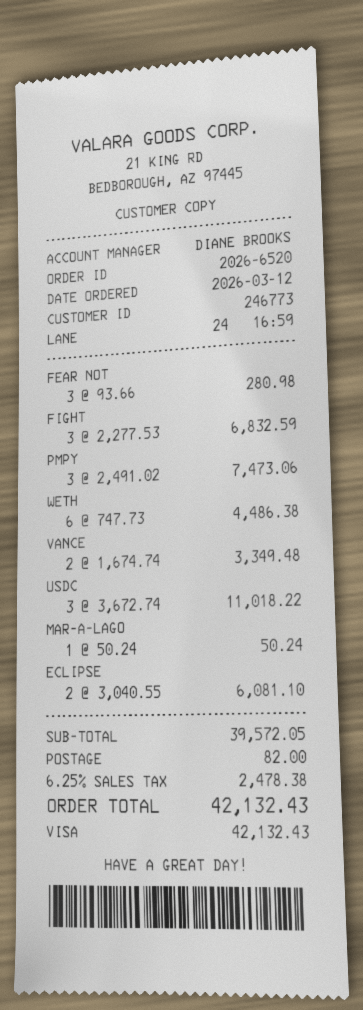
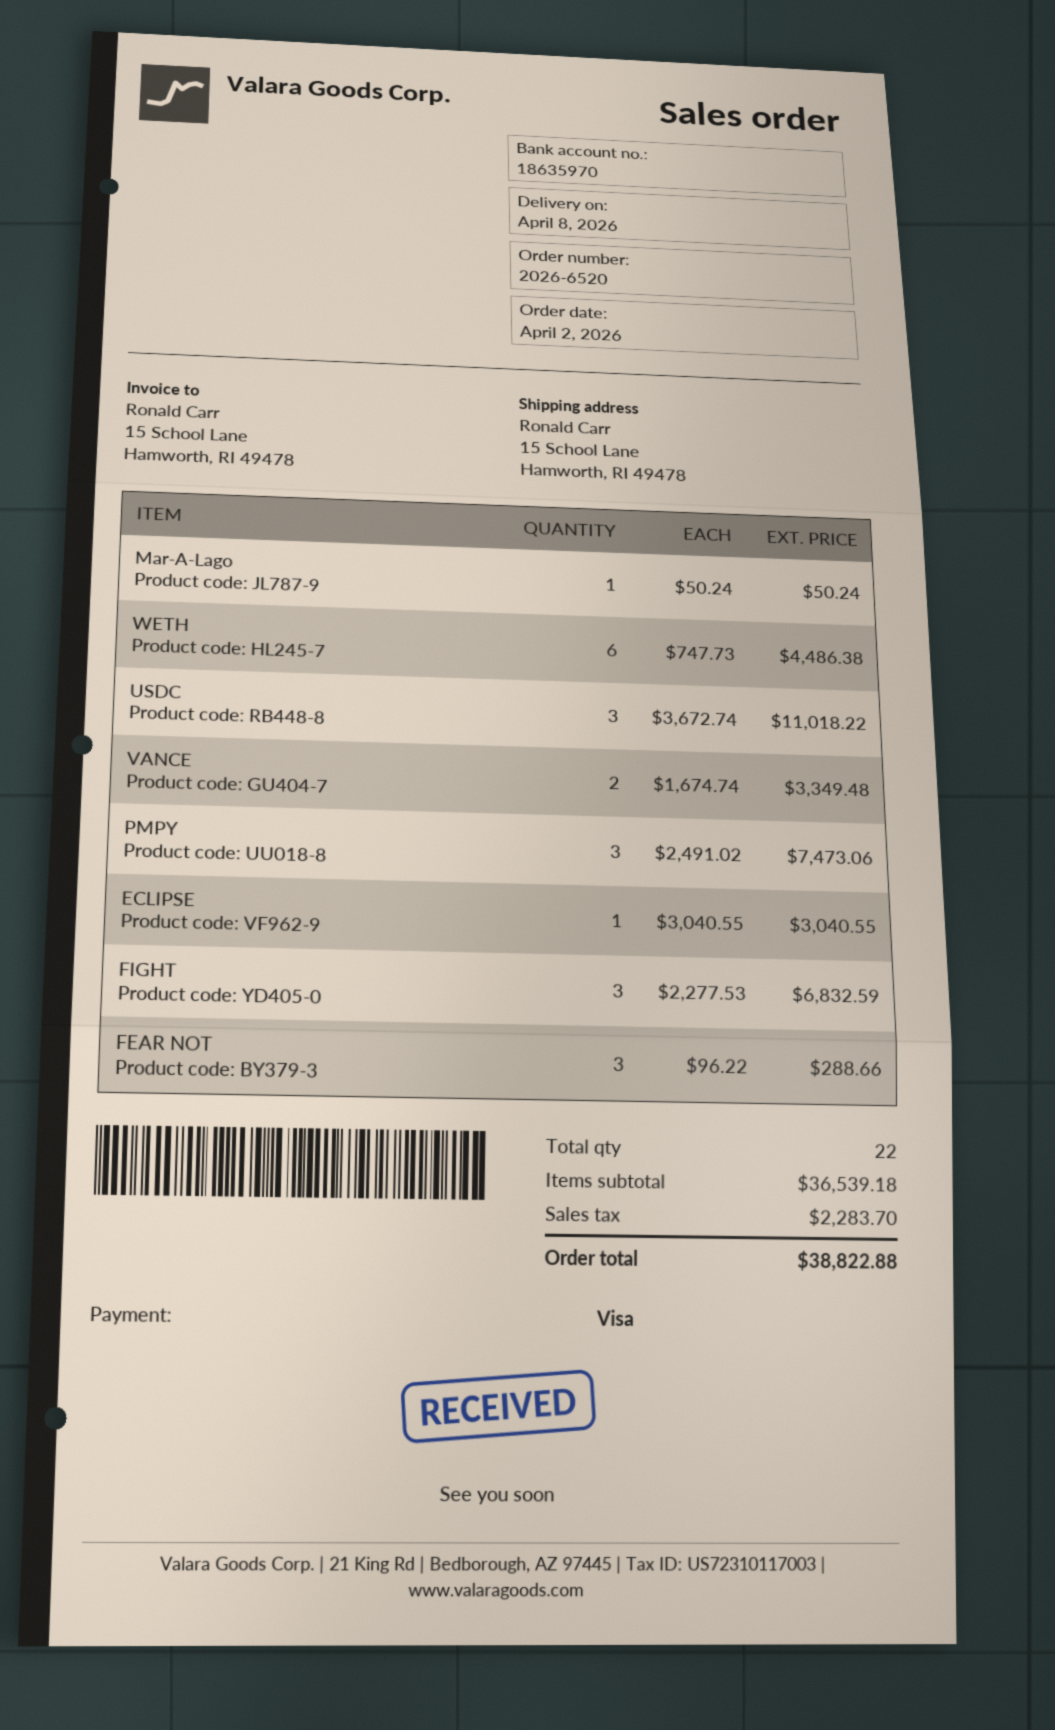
order date: 2026-03-12 -> 2026-04-02
FEAR NOT: 3 x 93.66 = 280.98 -> 3 x 96.22 = 288.66
ECLIPSE: 2 x 3040.55 = 6081.10 -> 1 x 3040.55 = 3040.55
subtotal: 39572.05 -> 36539.18
shipping: 82.00 -> none
tax: 2478.38 -> 2283.70
total: 42132.43 -> 38822.88

